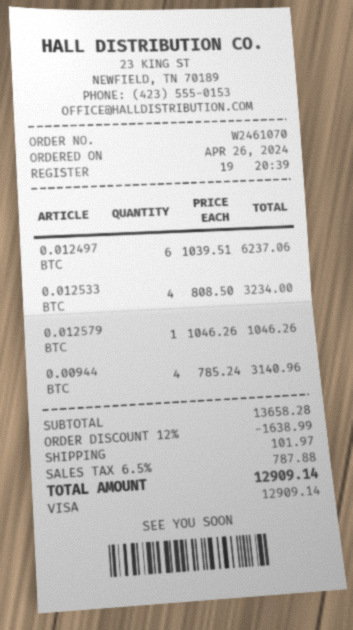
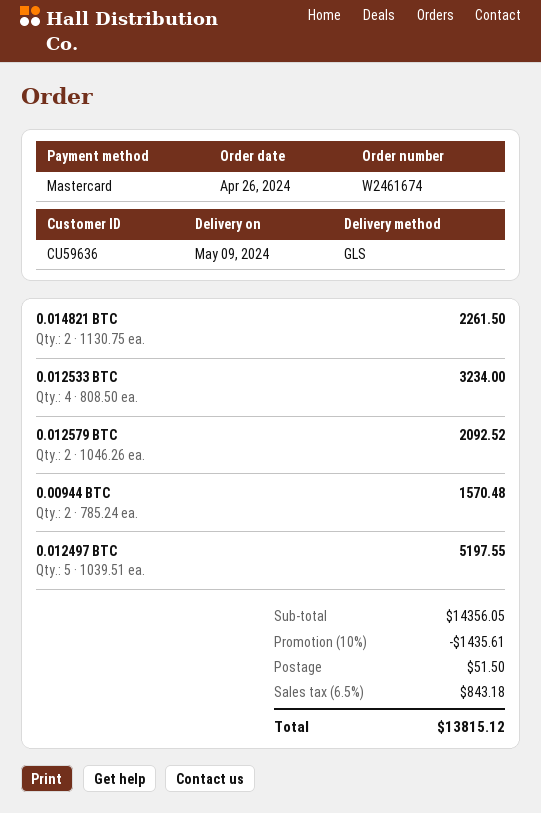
order number: W2461070 -> W2461674
payment method: Visa -> Mastercard
0.012497 BTC: 6 x 1039.51 = 6237.06 -> 5 x 1039.51 = 5197.55
0.012579 BTC: 1 x 1046.26 = 1046.26 -> 2 x 1046.26 = 2092.52
0.00944 BTC: 4 x 785.24 = 3140.96 -> 2 x 785.24 = 1570.48
0.014821 BTC: none -> 2 x 1130.75 = 2261.50
subtotal: 13658.28 -> 14356.05
discount: 12% = 1638.99 -> 10% = 1435.61
shipping: 101.97 -> 51.50
tax: 6.5% = 787.88 -> 6.5% = 843.18
total: 12909.14 -> 13815.12

